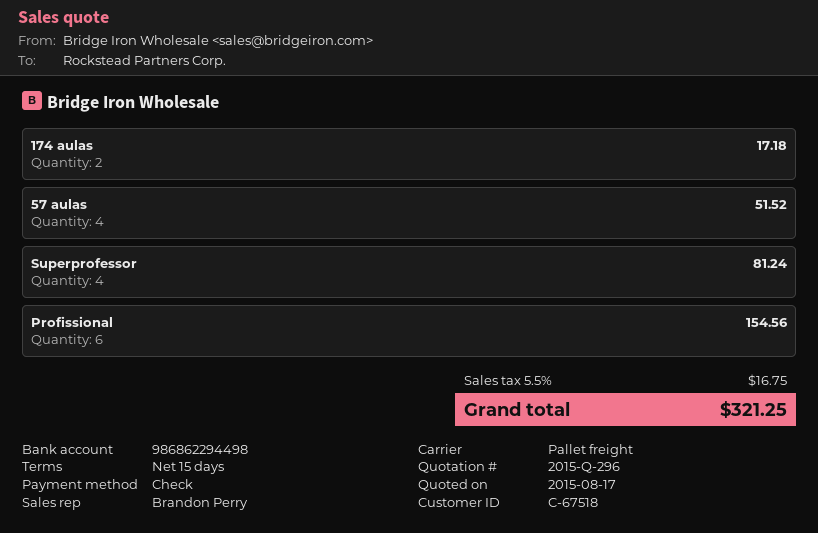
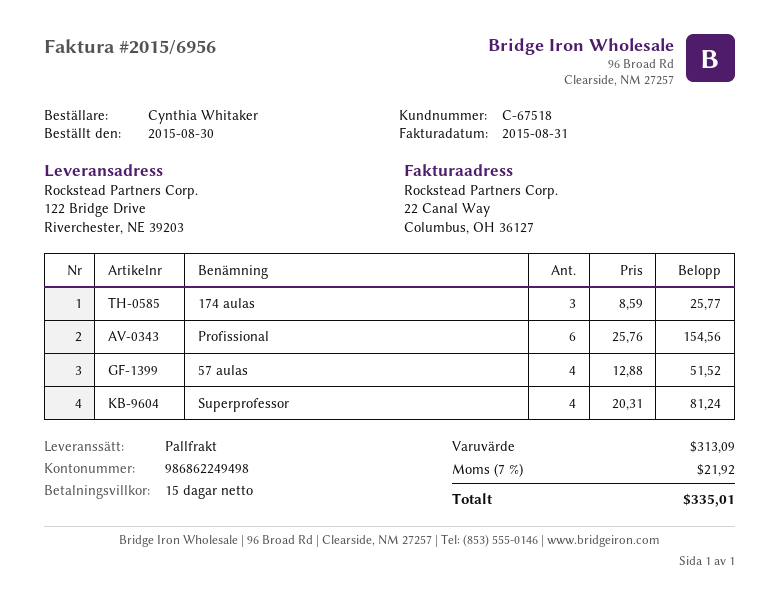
bank account: 986862294498 -> 986862249498
174 aulas: 2 for 17.18 -> 3 for 25.77
tax: 5.5% = 16.75 -> 7% = 21.92
total: 321.25 -> 335.01

